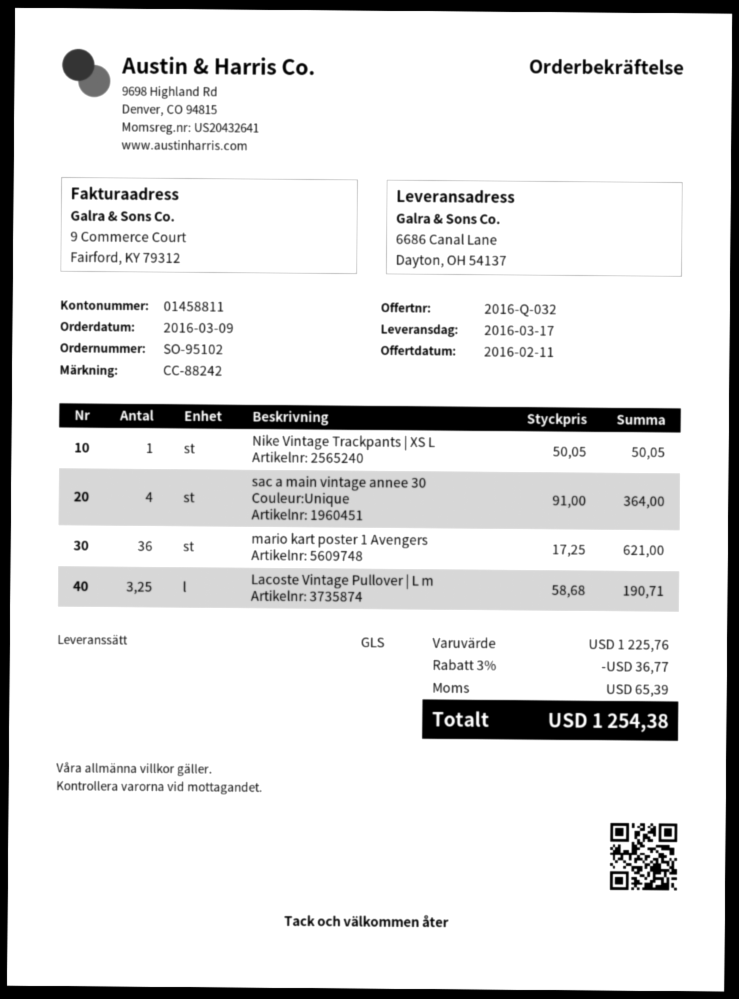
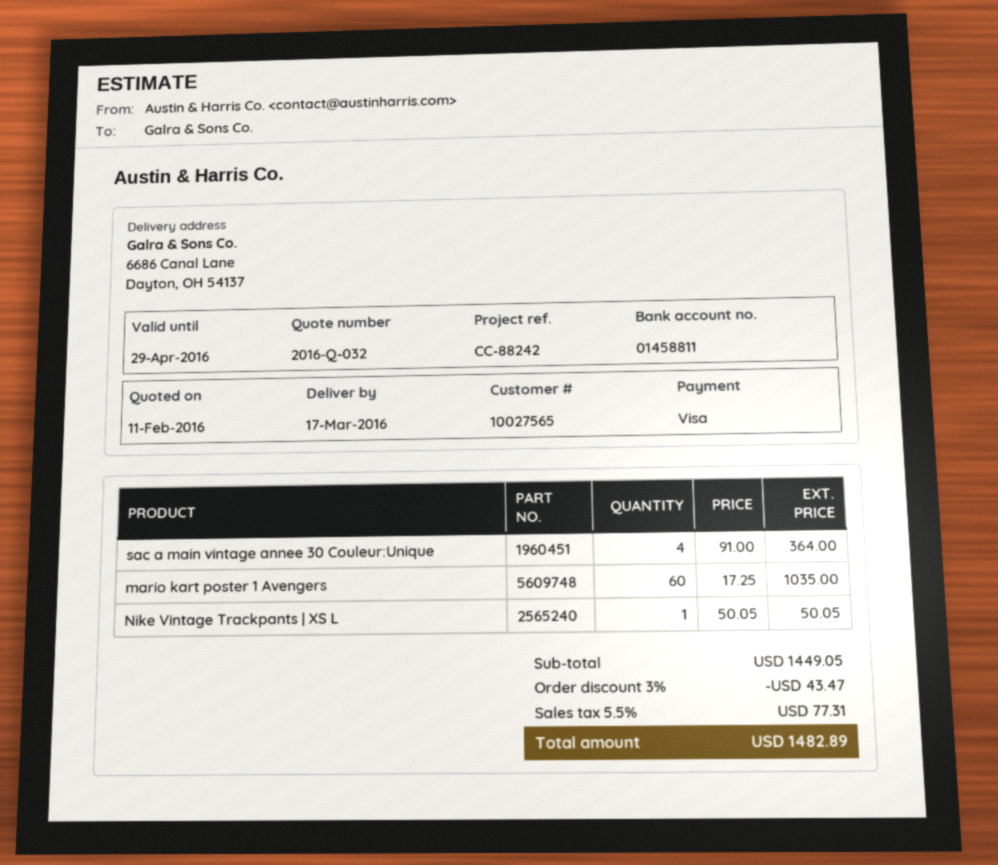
mario kart poster 1 Avengers: 36 x 17.25 = 621.00 -> 60 x 17.25 = 1035.00
Lacoste Vintage Pullover | L m: 3.25 x 58.68 = 190.71 -> none
subtotal: 1225.76 -> 1449.05
discount: 3% = 36.77 -> 3% = 43.47
tax: 65.39 -> 77.31
total: 1254.38 -> 1482.89

